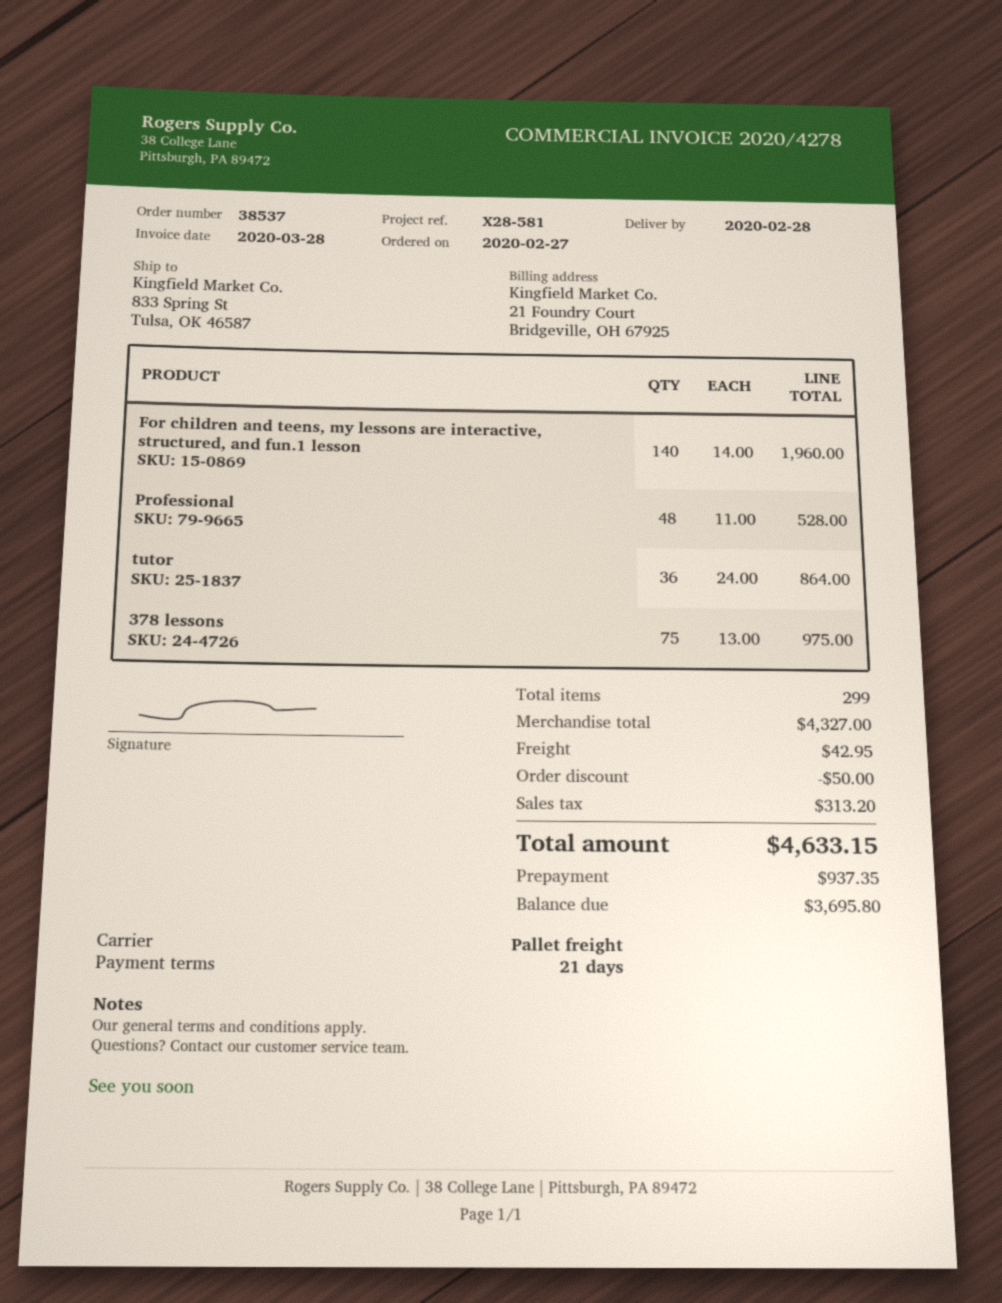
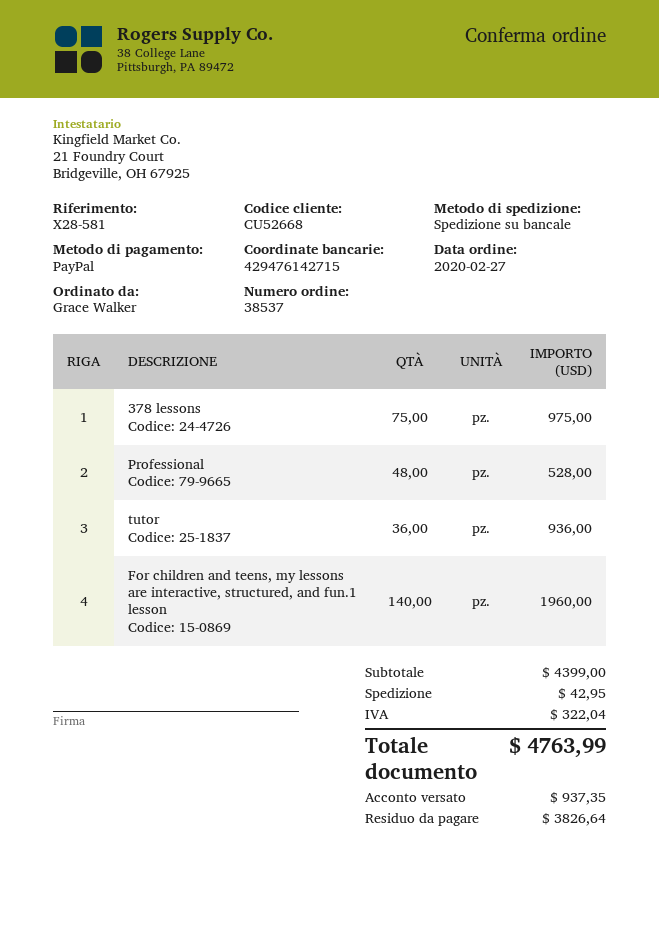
tutor: 36 for 864.00 -> 36 for 936.00
subtotal: 4327.00 -> 4399.00
discount: 50.00 -> none
tax: 313.20 -> 322.04
total: 4633.15 -> 4763.99
balance: 3695.80 -> 3826.64

